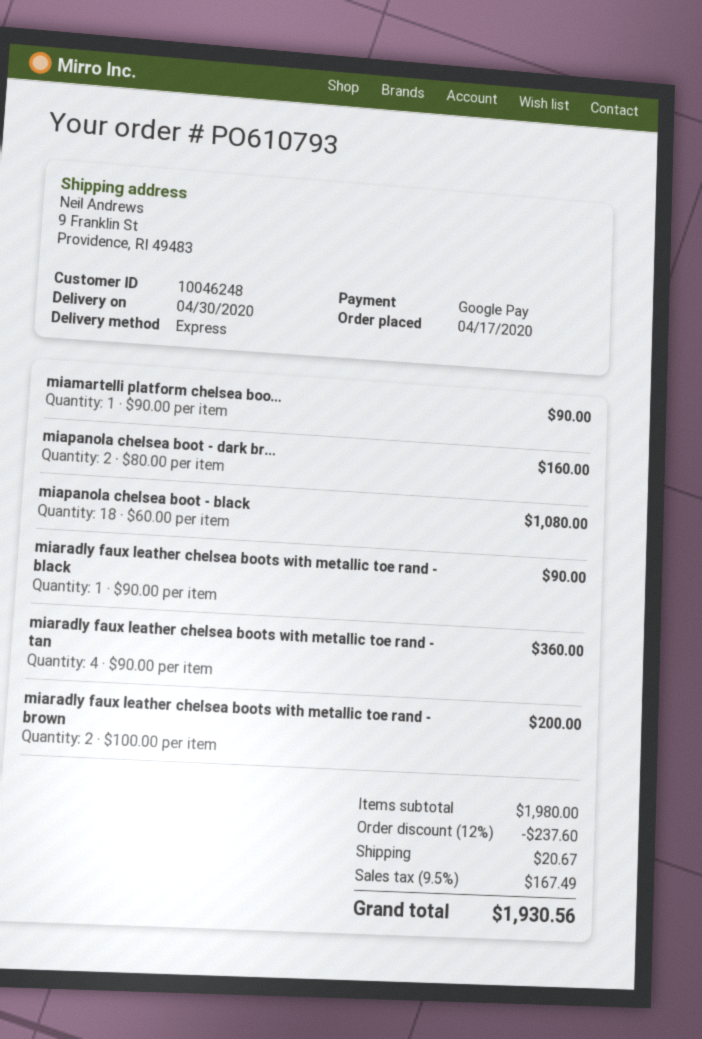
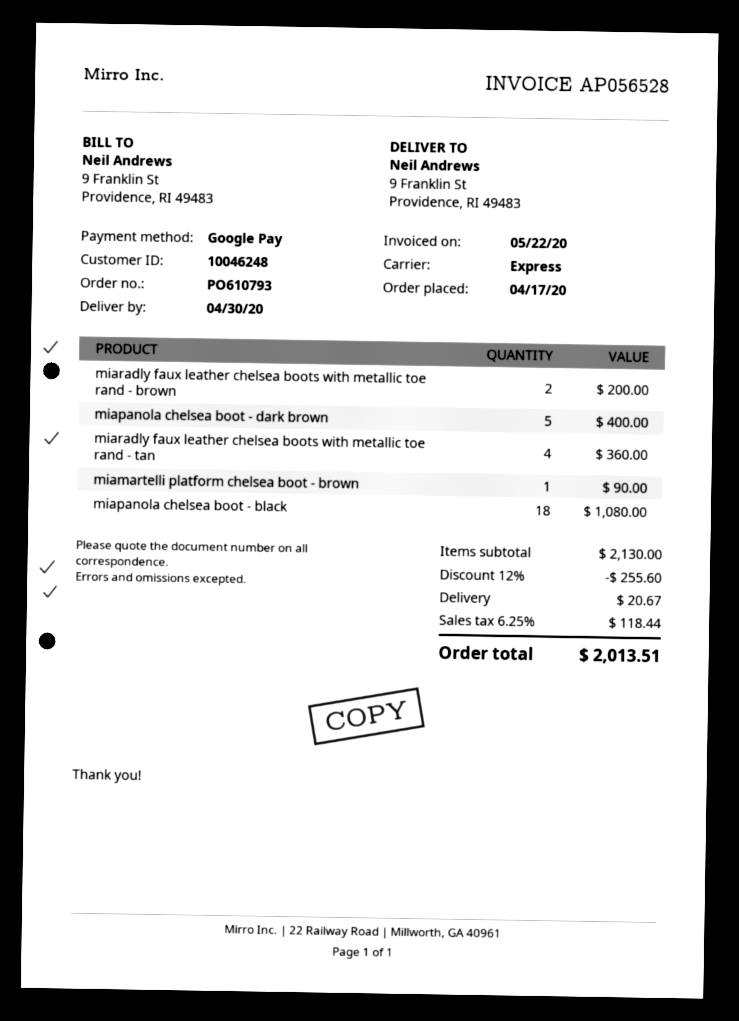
miapanola chelsea boot - dark br...: 2 for 160.00 -> 5 for 400.00
miaradly faux leather chelsea boots with metallic toe rand - black: 1 for 90.00 -> none
subtotal: 1980.00 -> 2130.00
discount: 12% = 237.60 -> 12% = 255.60
tax: 9.5% = 167.49 -> 6.25% = 118.44
total: 1930.56 -> 2013.51

